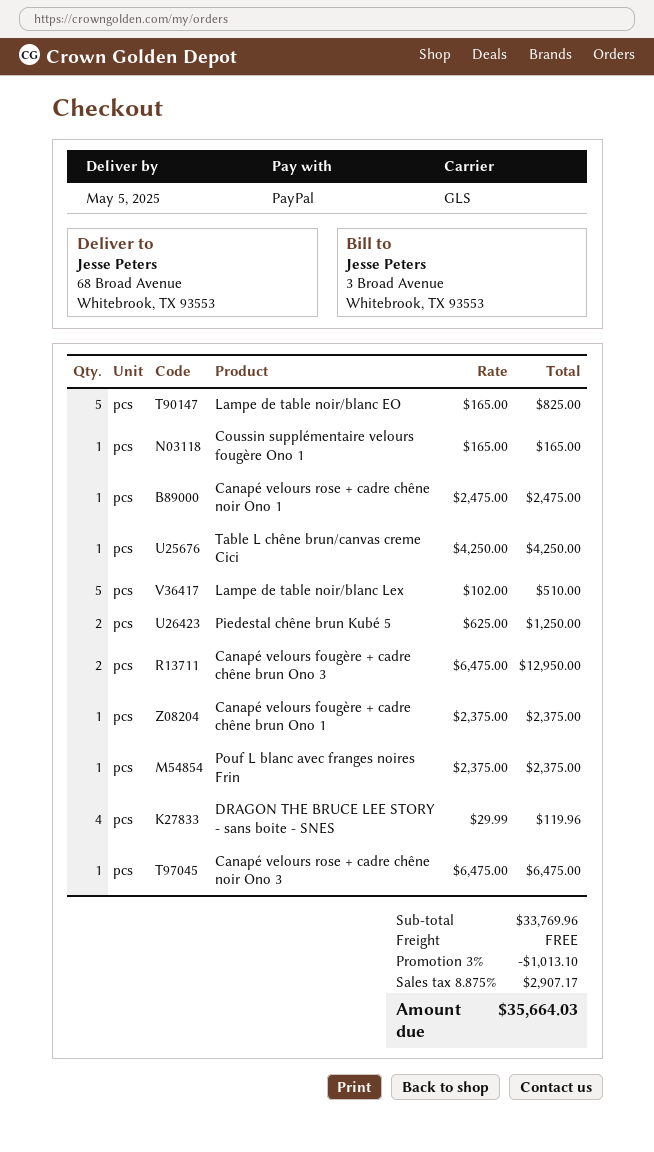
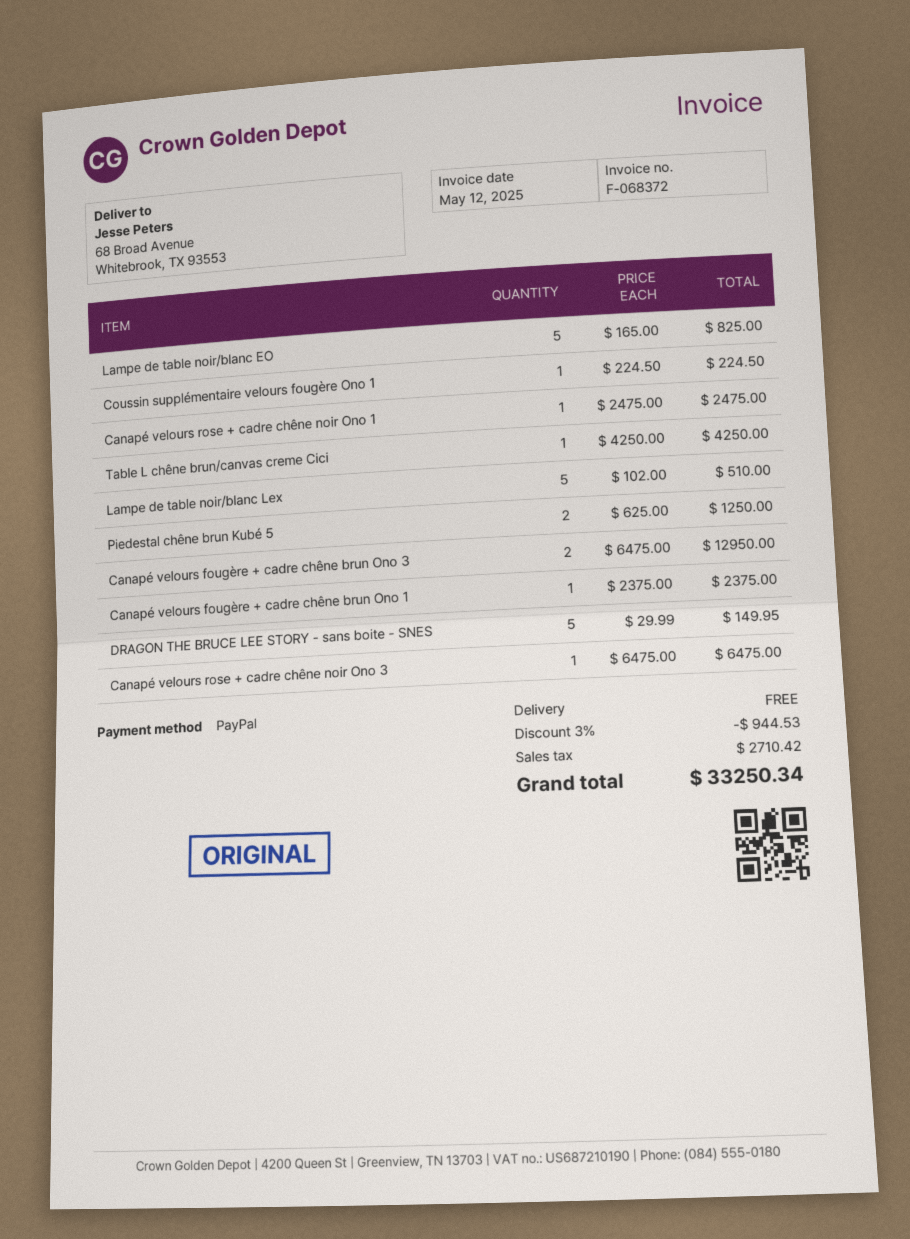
Coussin supplémentaire velours fougère Ono 1: 1 x 165.00 = 165.00 -> 1 x 224.50 = 224.50
Pouf L blanc avec franges noires Frin: 1 x 2375.00 = 2375.00 -> none
DRAGON THE BRUCE LEE STORY - sans boite - SNES: 4 x 29.99 = 119.96 -> 5 x 29.99 = 149.95
discount: 3% = 1013.10 -> 3% = 944.53
tax: 2907.17 -> 2710.42
total: 35664.03 -> 33250.34

